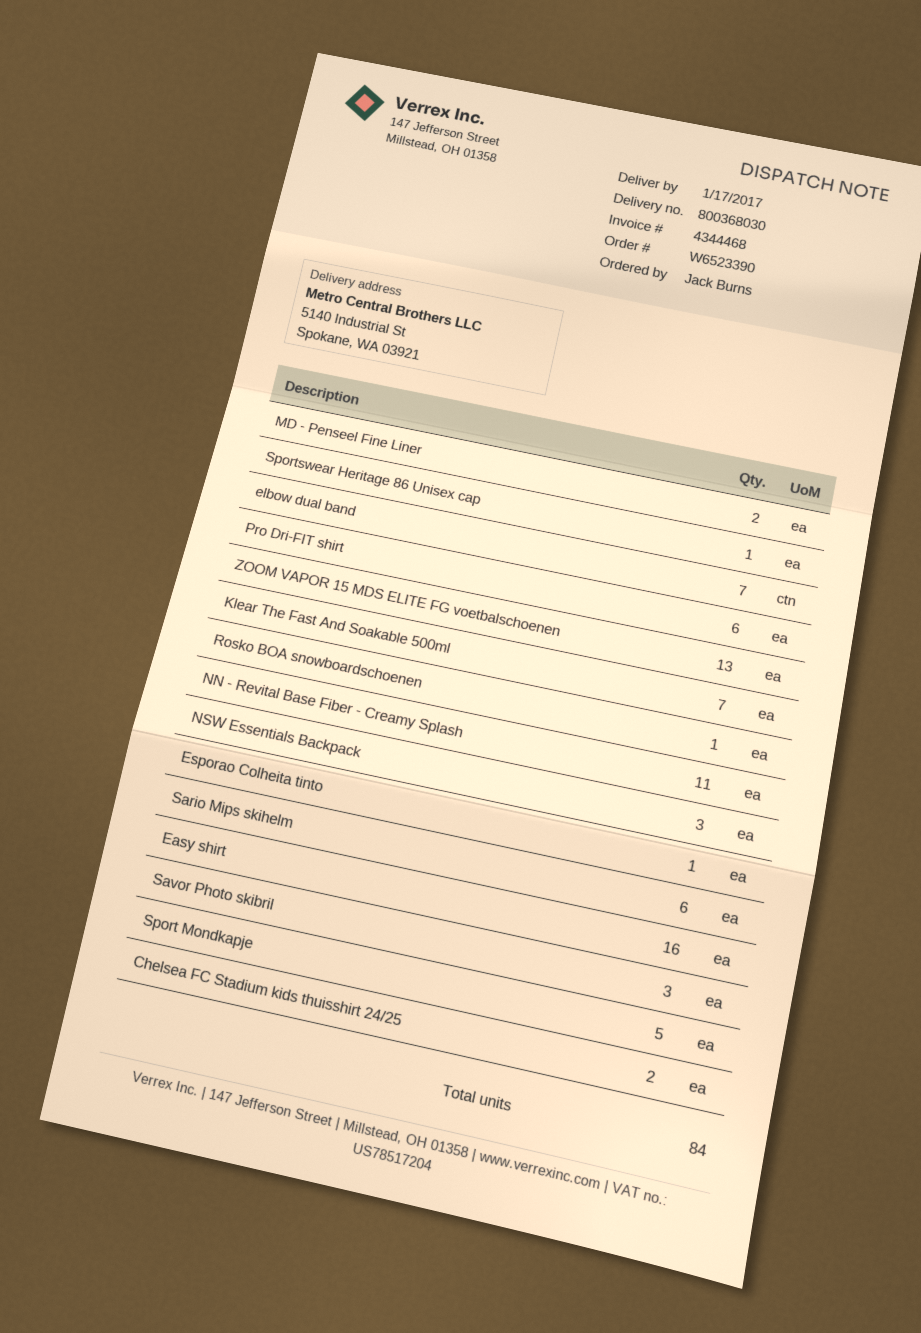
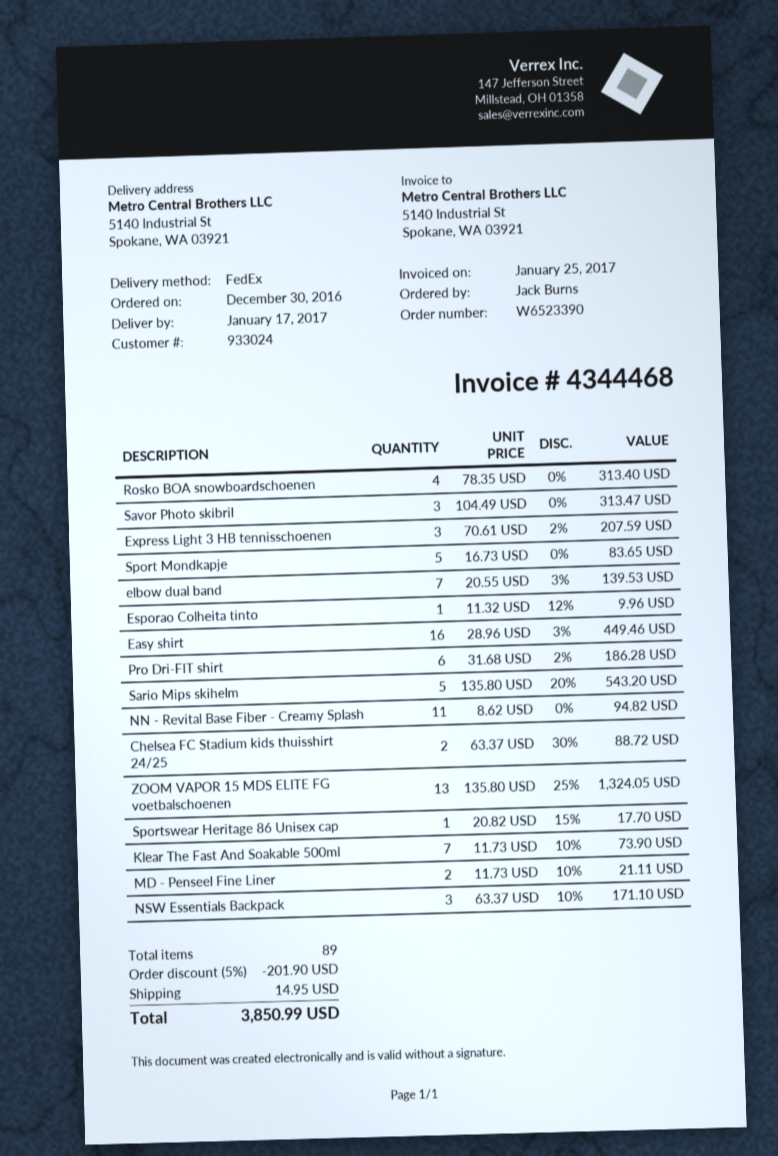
Rosko BOA snowboardschoenen: 1 -> 4
Sario Mips skihelm: 6 -> 5
Express Light 3 HB tennisschoenen: none -> 3
total quantity: 84 -> 89

